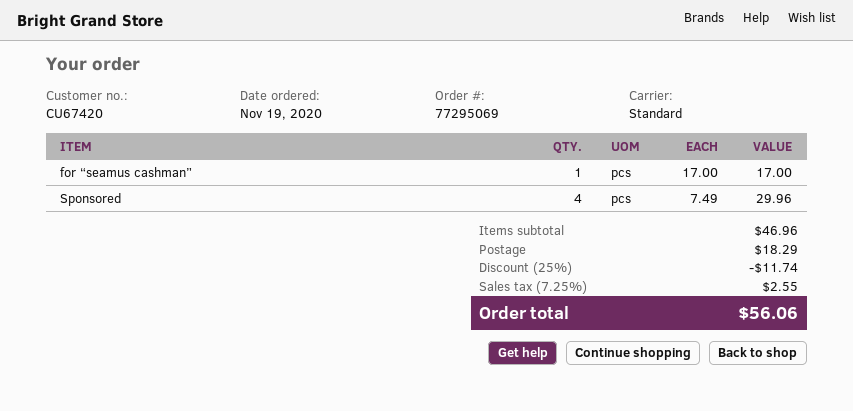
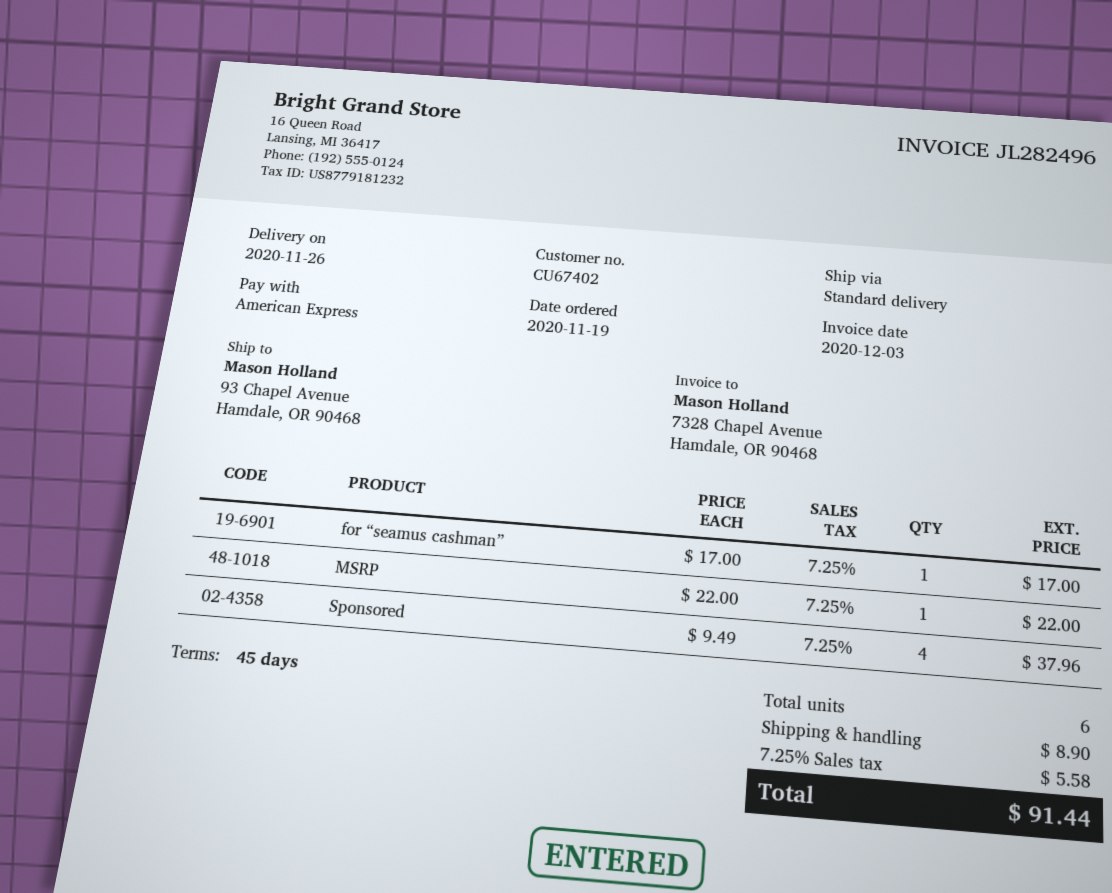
customer number: CU67420 -> CU67402
Sponsored: 4 x 7.49 = 29.96 -> 4 x 9.49 = 37.96
MSRP: none -> 1 x 22.00 = 22.00
discount: 25% = 11.74 -> none
shipping: 18.29 -> 8.90
tax: 7.25% = 2.55 -> 7.25% = 5.58
total: 56.06 -> 91.44

